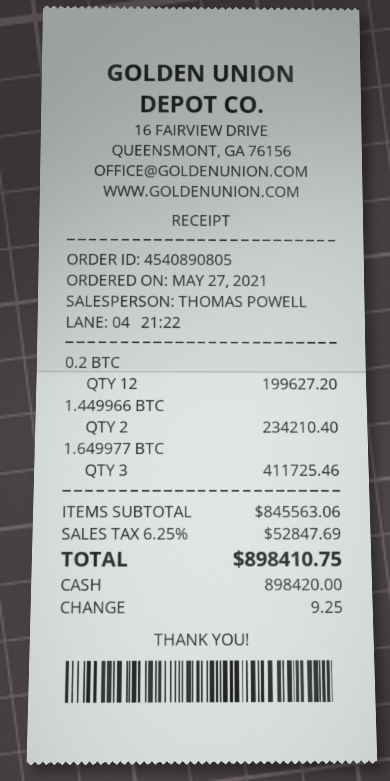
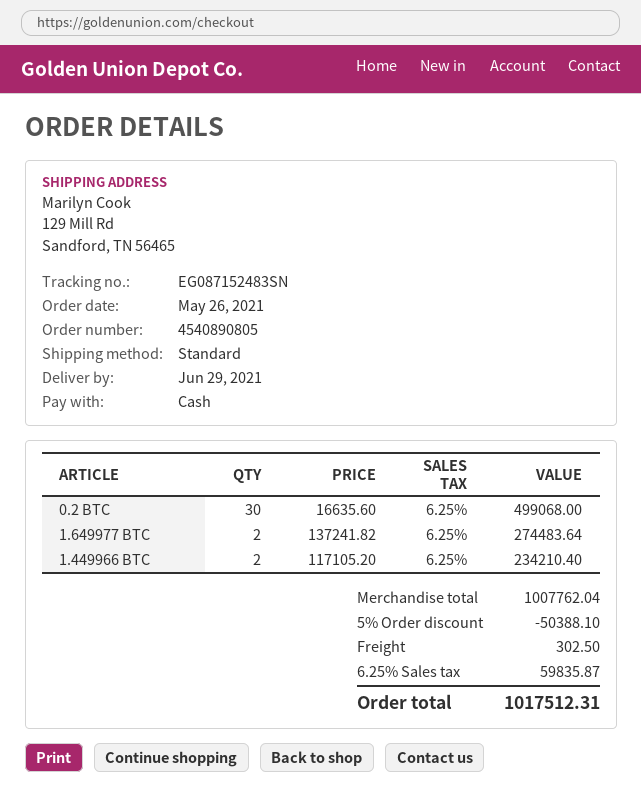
order date: 2021-05-27 -> 2021-05-26
0.2 BTC: 12 for 199627.20 -> 30 for 499068.00
1.649977 BTC: 3 for 411725.46 -> 2 for 274483.64
subtotal: 845563.06 -> 1007762.04
discount: none -> 5% = 50388.10
shipping: none -> 302.50
tax: 6.25% = 52847.69 -> 6.25% = 59835.87
total: 898410.75 -> 1017512.31

